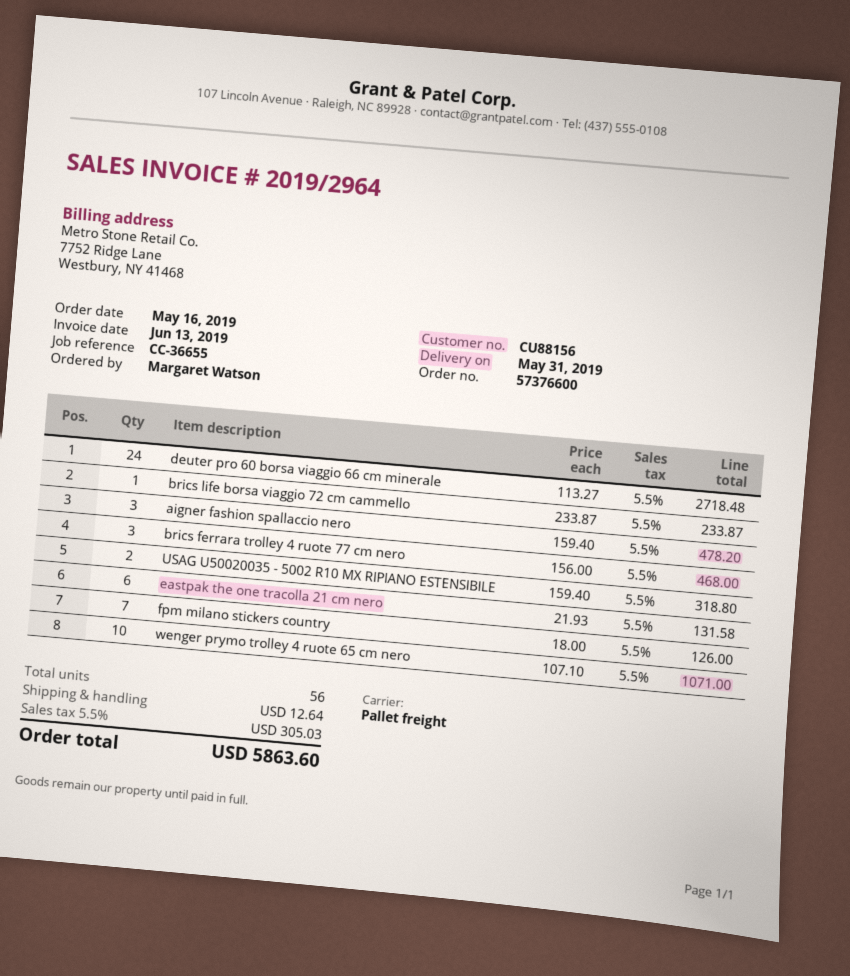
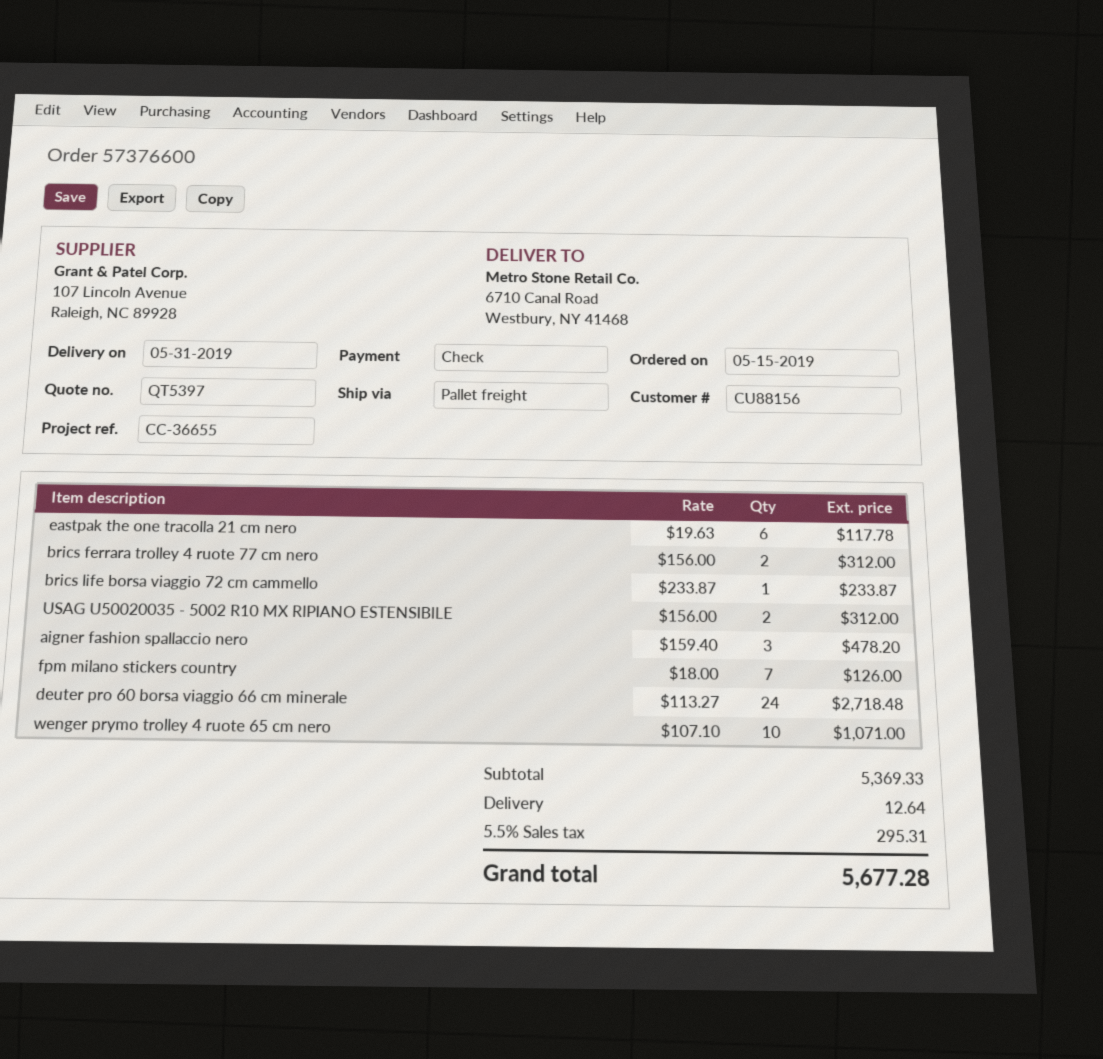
order date: 2019-05-16 -> 2019-05-15
brics ferrara trolley 4 ruote 77 cm nero: 3 x 156.00 = 468.00 -> 2 x 156.00 = 312.00
USAG U50020035 - 5002 R10 MX RIPIANO ESTENSIBILE: 2 x 159.40 = 318.80 -> 2 x 156.00 = 312.00
eastpak the one tracolla 21 cm nero: 6 x 21.93 = 131.58 -> 6 x 19.63 = 117.78
tax: 5.5% = 305.03 -> 5.5% = 295.31
total: 5863.60 -> 5677.28

